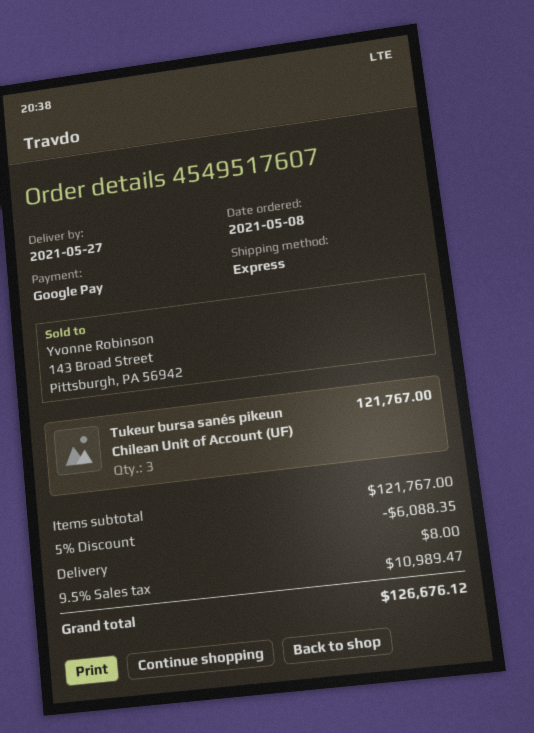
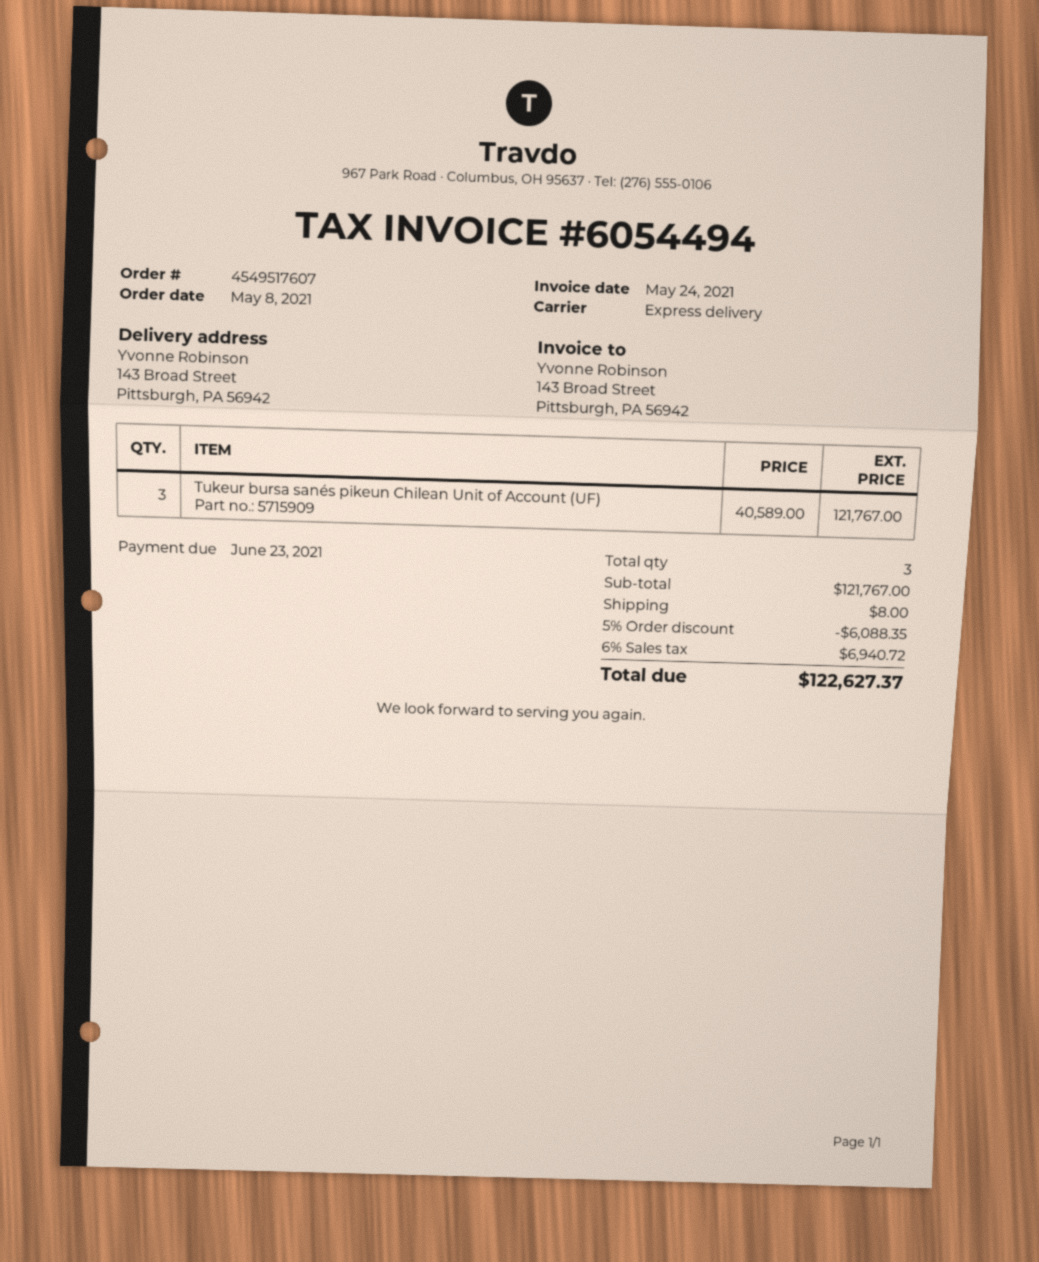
tax: 9.5% = 10989.47 -> 6% = 6940.72
total: 126676.12 -> 122627.37

